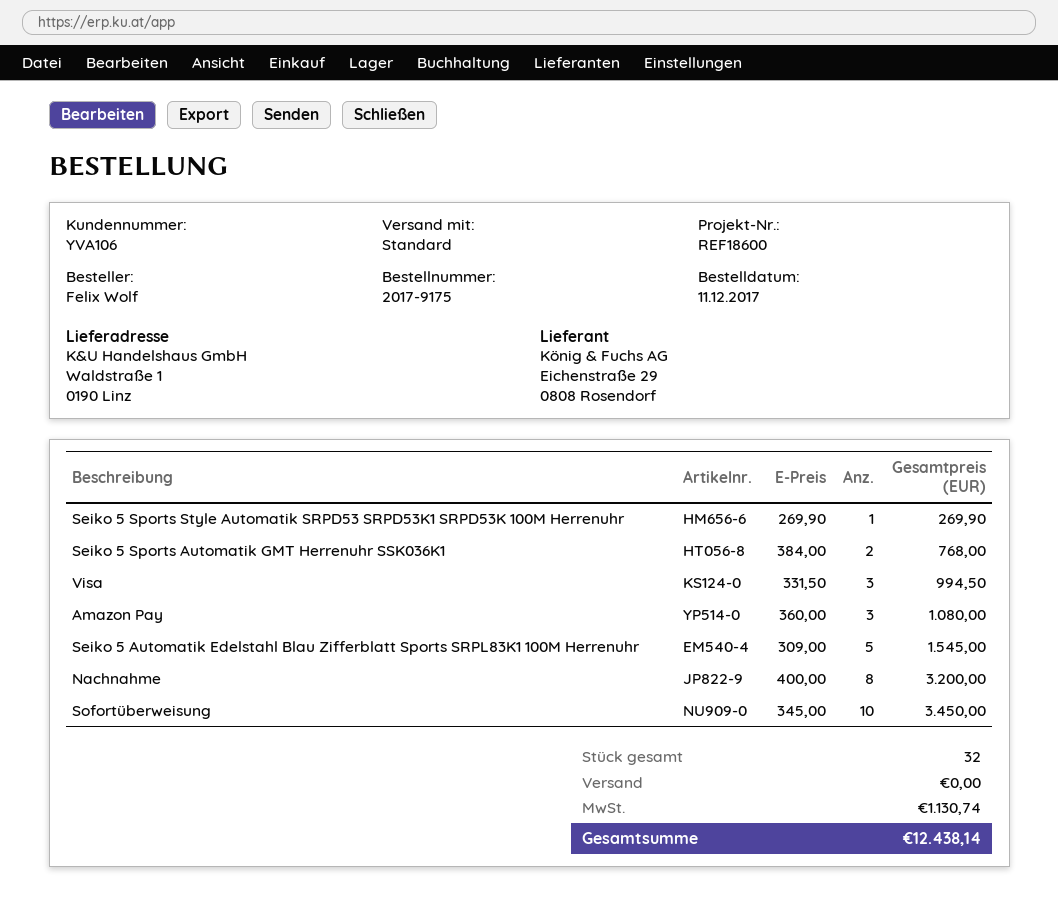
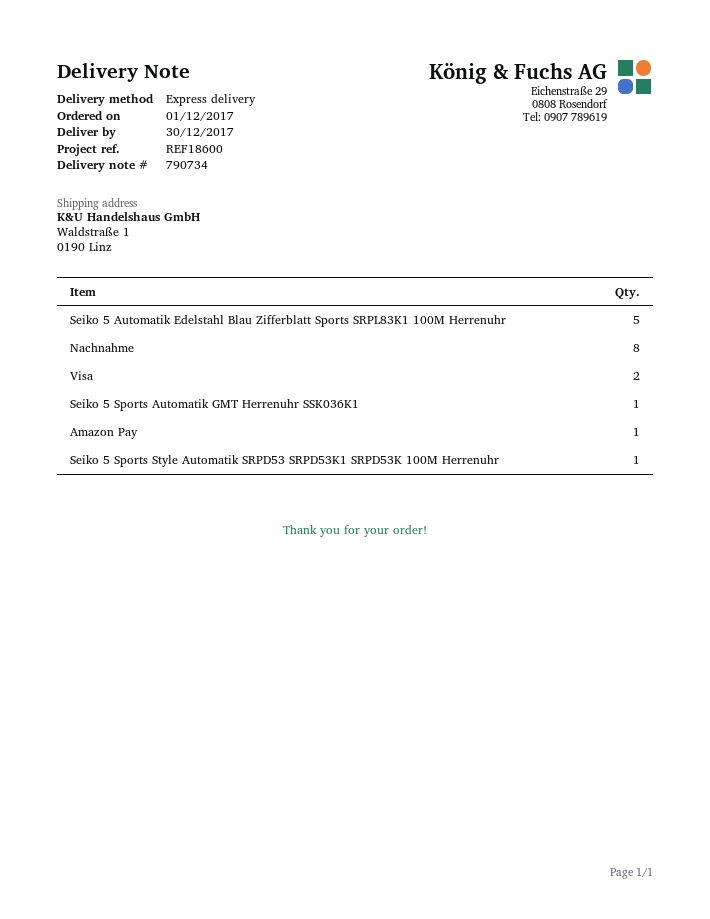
order date: 2017-12-11 -> 2017-12-01
shipping method: standard -> express
Seiko 5 Sports Automatik GMT Herrenuhr SSK036K1: 2 -> 1
Visa: 3 -> 2
Amazon Pay: 3 -> 1
Sofortüberweisung: 10 -> none

